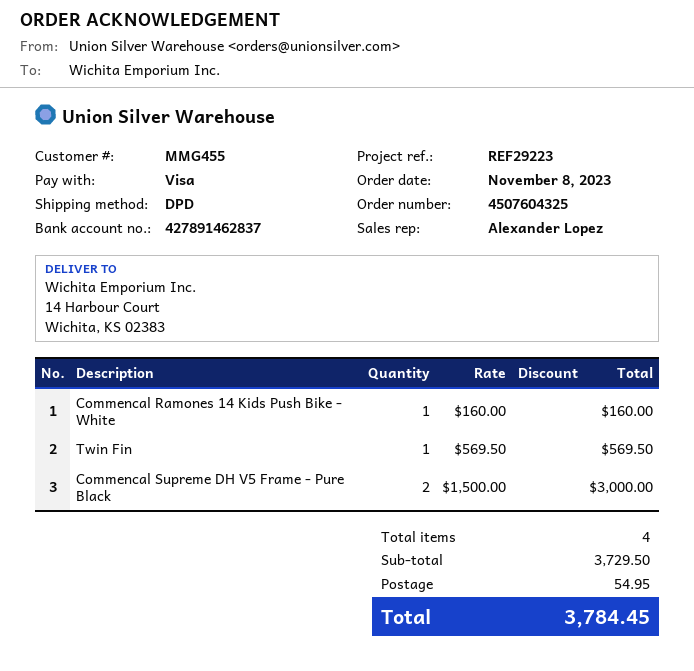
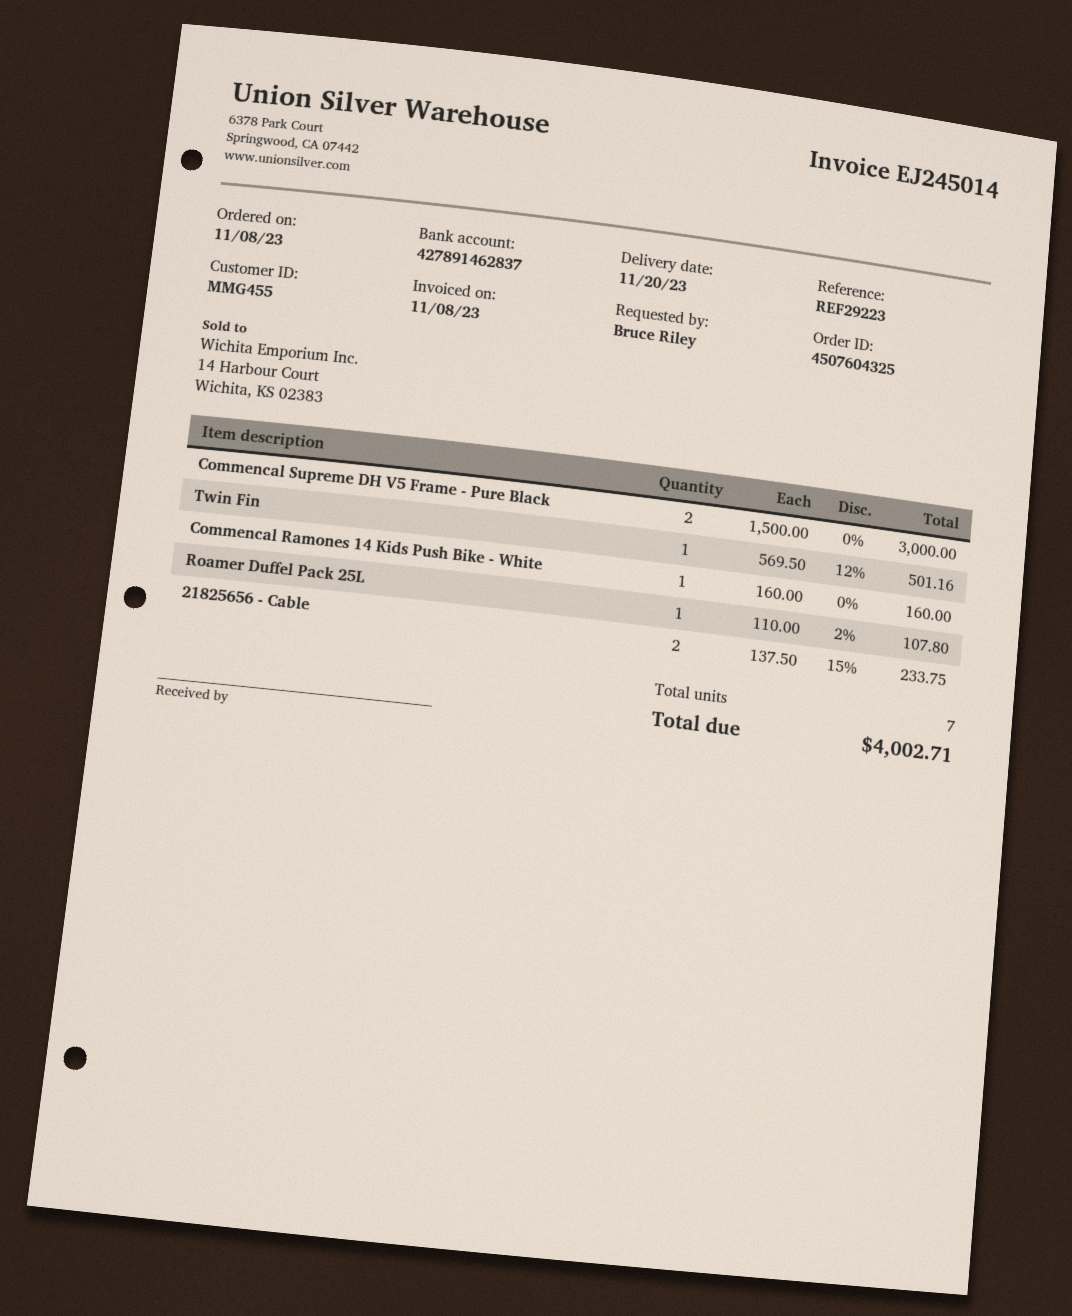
Twin Fin: 1 x 569.50 = 569.50 -> 1 x 569.50 - 12% = 501.16
Roamer Duffel Pack 25L: none -> 1 x 110.00 - 2% = 107.80
21825656 - Cable: none -> 2 x 137.50 - 15% = 233.75
total quantity: 4 -> 7
shipping: 54.95 -> none
total: 3784.45 -> 4002.71

